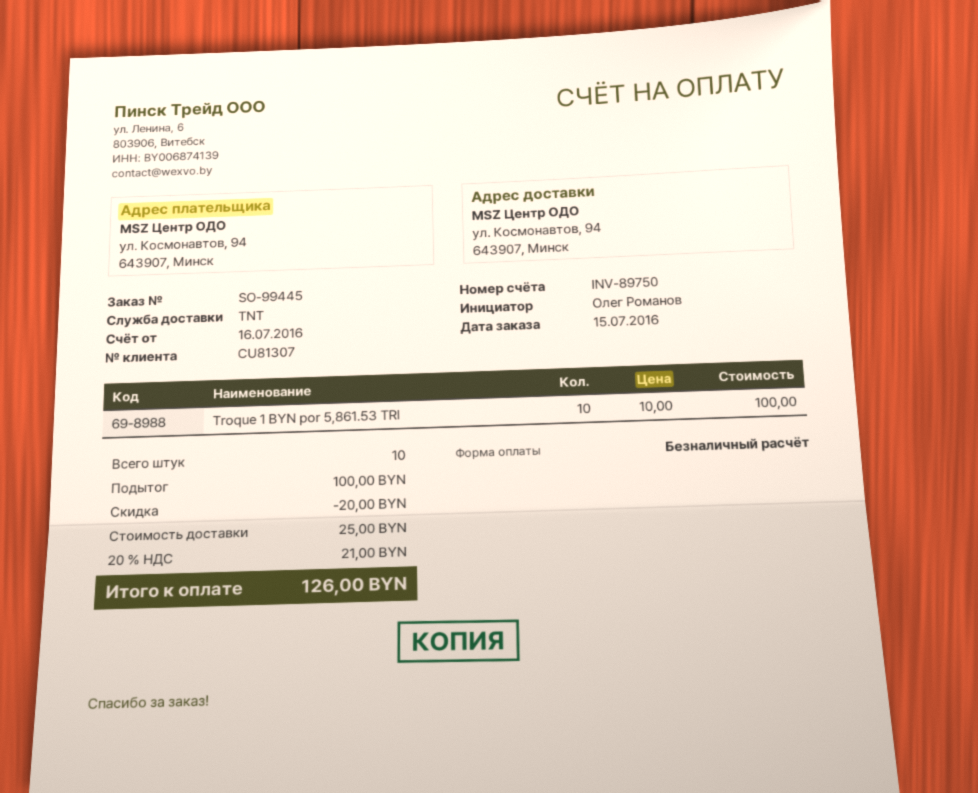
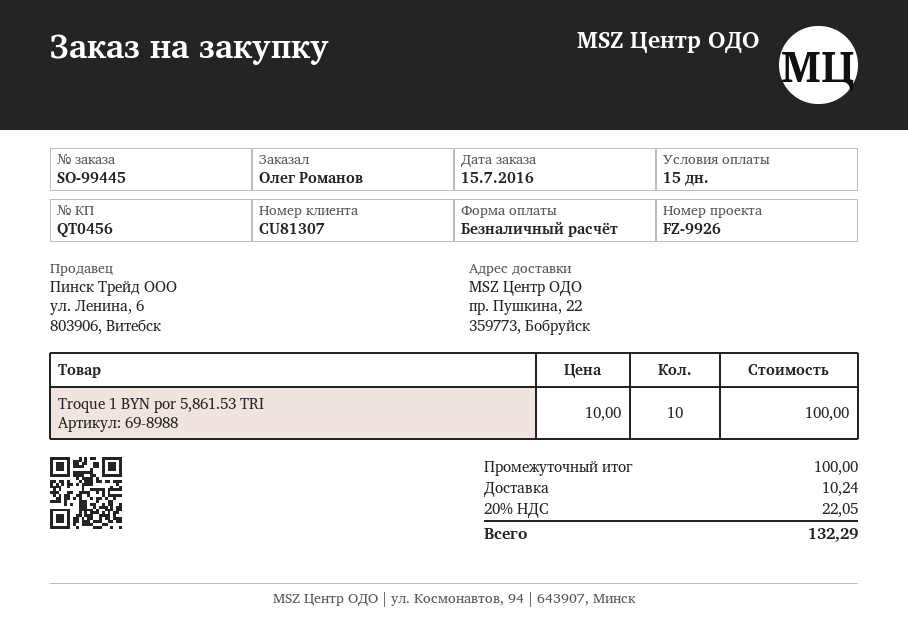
ship to: ул. Космонавтов, 94, 643907, Минск -> пр. Пушкина, 22, 359773, Бобруйск
discount: 20.00 -> none
shipping: 25.00 -> 10.24
tax: 20% = 21.00 -> 20% = 22.05
total: 126.00 -> 132.29

